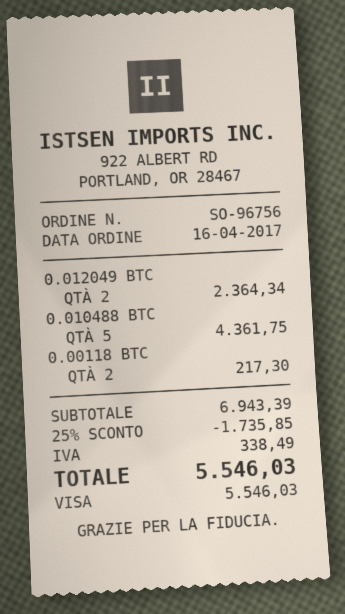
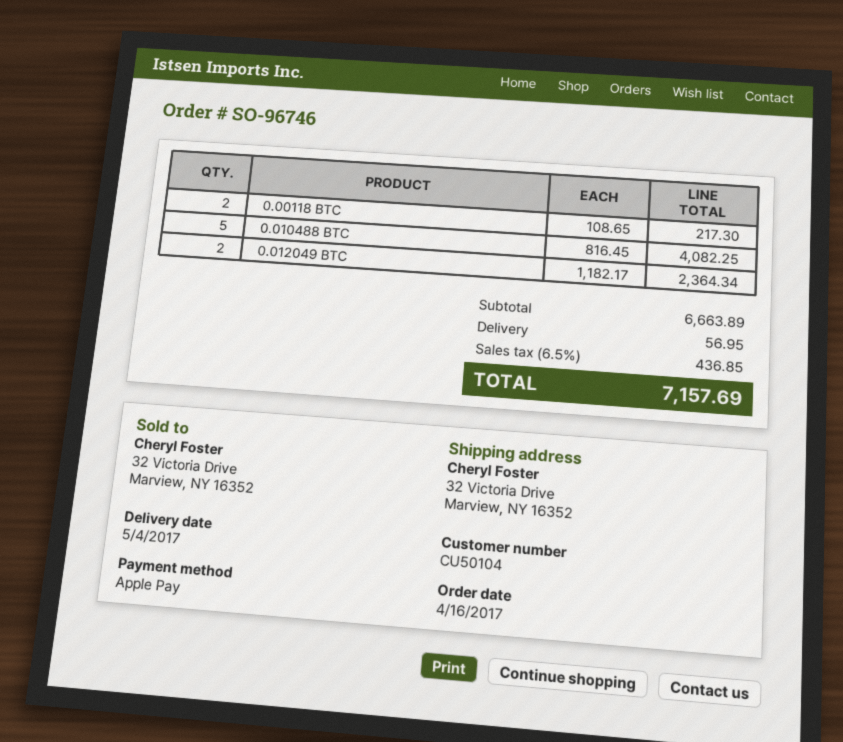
order number: SO-96756 -> SO-96746
payment method: Visa -> Apple Pay
0.010488 BTC: 5 for 4361.75 -> 5 for 4082.25
subtotal: 6943.39 -> 6663.89
discount: 25% = 1735.85 -> none
shipping: none -> 56.95
tax: 338.49 -> 436.85
total: 5546.03 -> 7157.69

